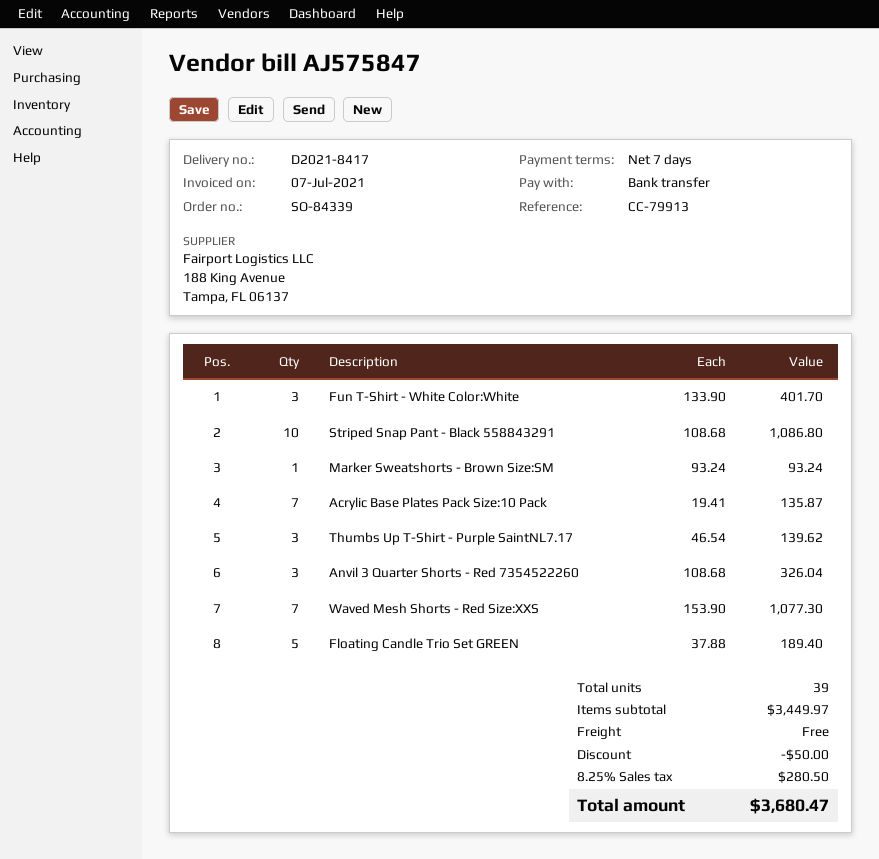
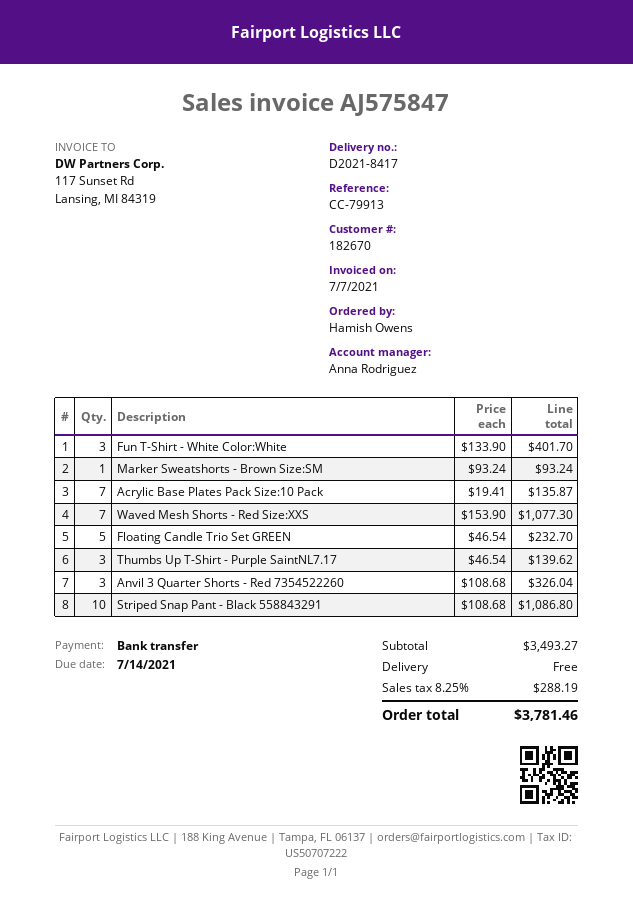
Floating Candle Trio Set GREEN: 5 x 37.88 = 189.40 -> 5 x 46.54 = 232.70
subtotal: 3449.97 -> 3493.27
discount: 50.00 -> none
tax: 8.25% = 280.50 -> 8.25% = 288.19
total: 3680.47 -> 3781.46

